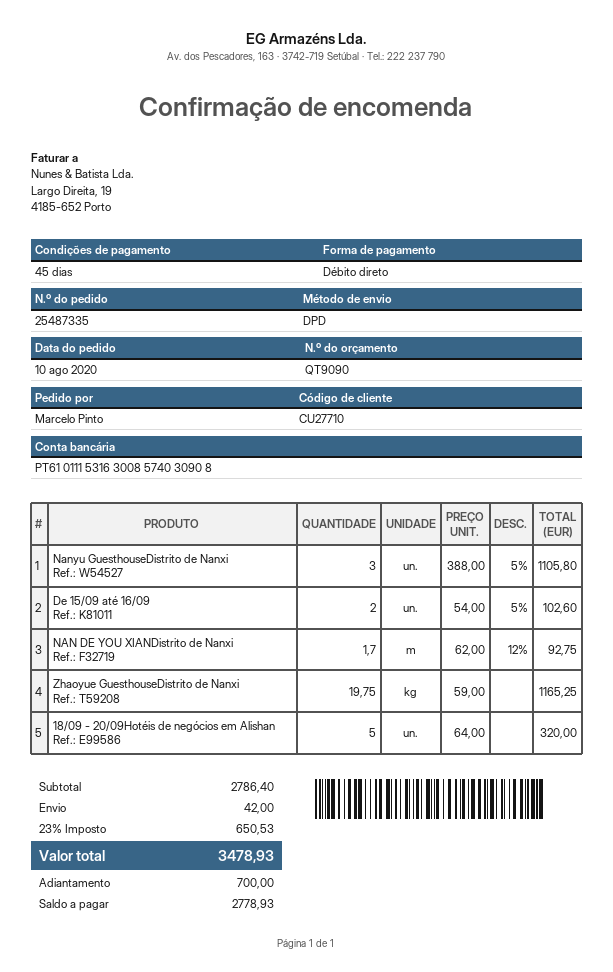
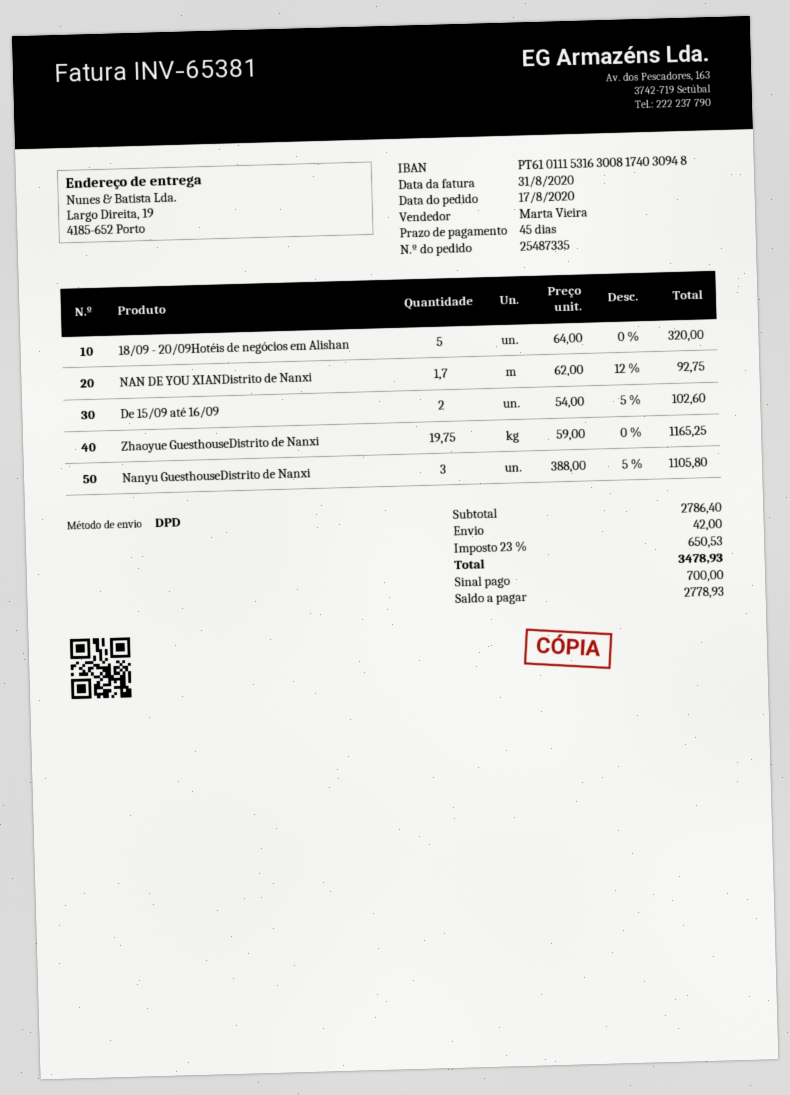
order date: 2020-08-10 -> 2020-08-17
bank account: PT61011153163008574030908 -> PT61011153163008174030948

